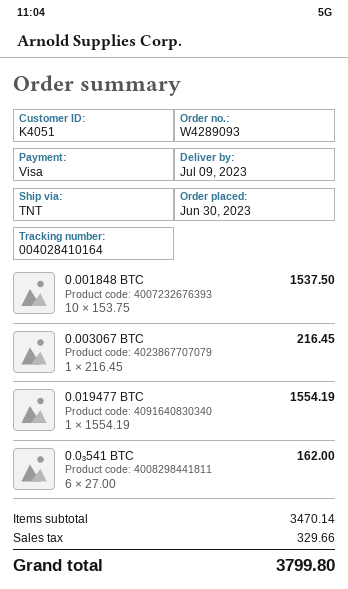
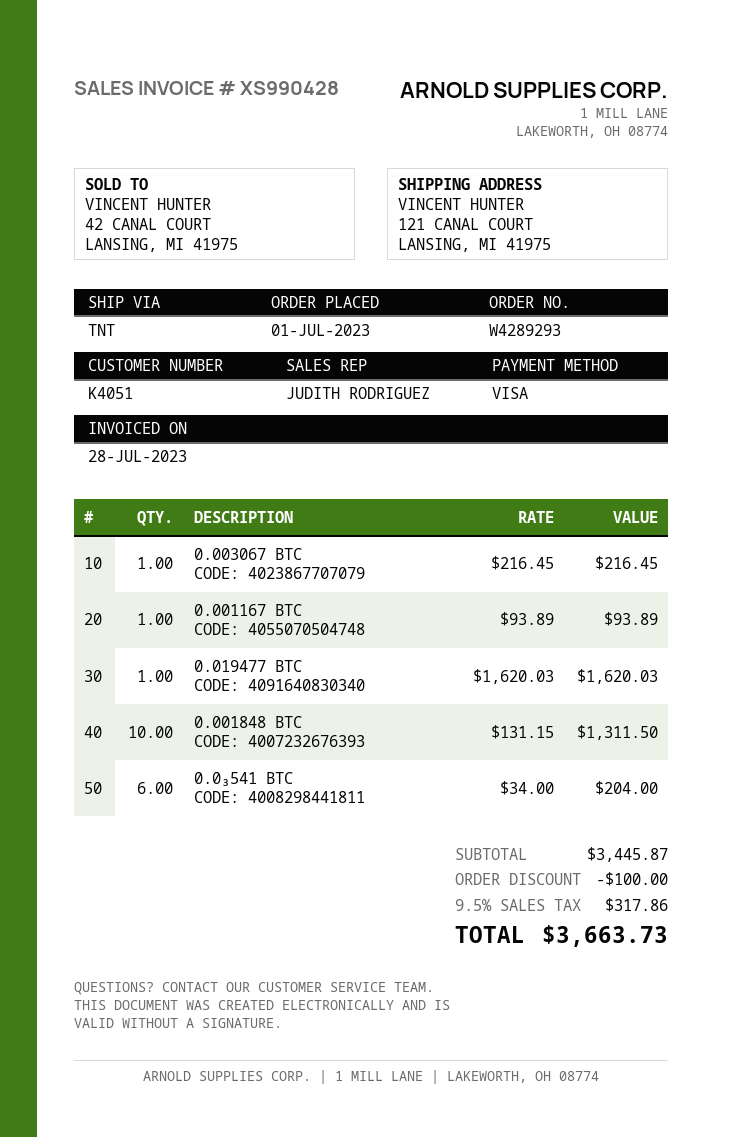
order number: W4289093 -> W4289293
order date: 2023-06-30 -> 2023-07-01
0.001848 BTC: 10 x 153.75 = 1537.50 -> 10 x 131.15 = 1311.50
0.019477 BTC: 1 x 1554.19 = 1554.19 -> 1 x 1620.03 = 1620.03
0.0₃541 BTC: 6 x 27.00 = 162.00 -> 6 x 34.00 = 204.00
0.001167 BTC: none -> 1 x 93.89 = 93.89
subtotal: 3470.14 -> 3445.87
discount: none -> 100.00
tax: 329.66 -> 317.86
total: 3799.80 -> 3663.73

